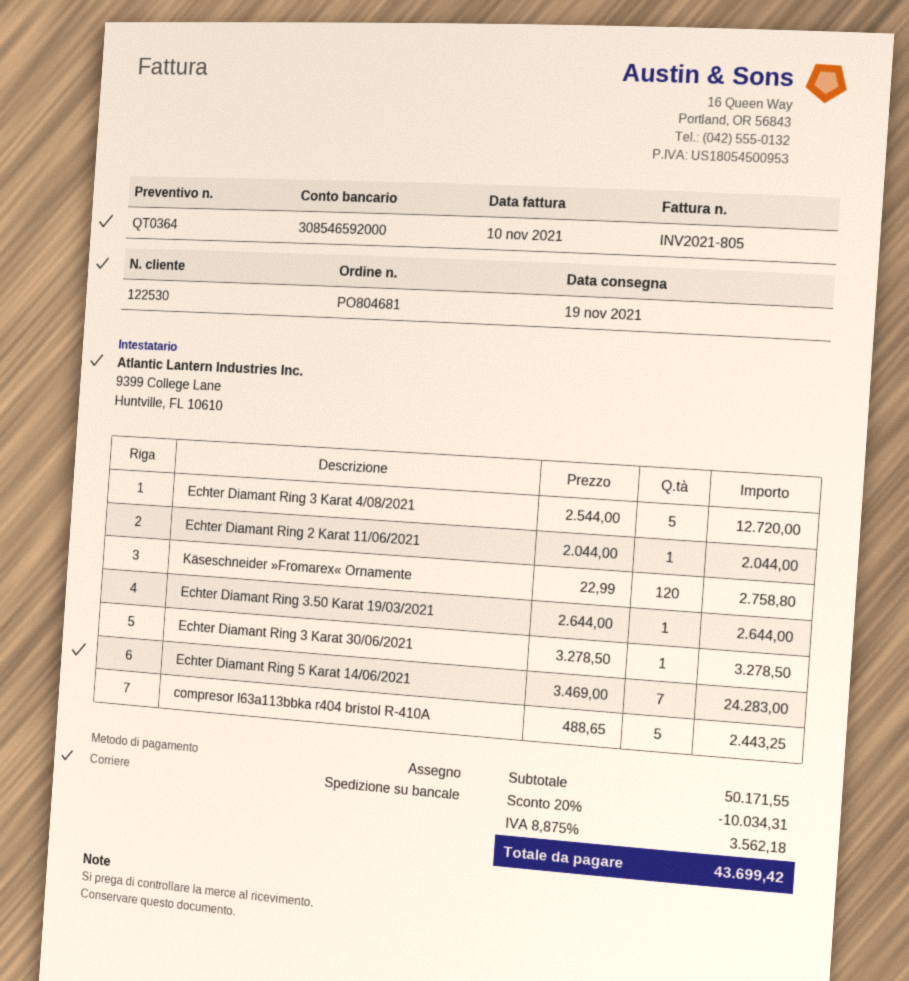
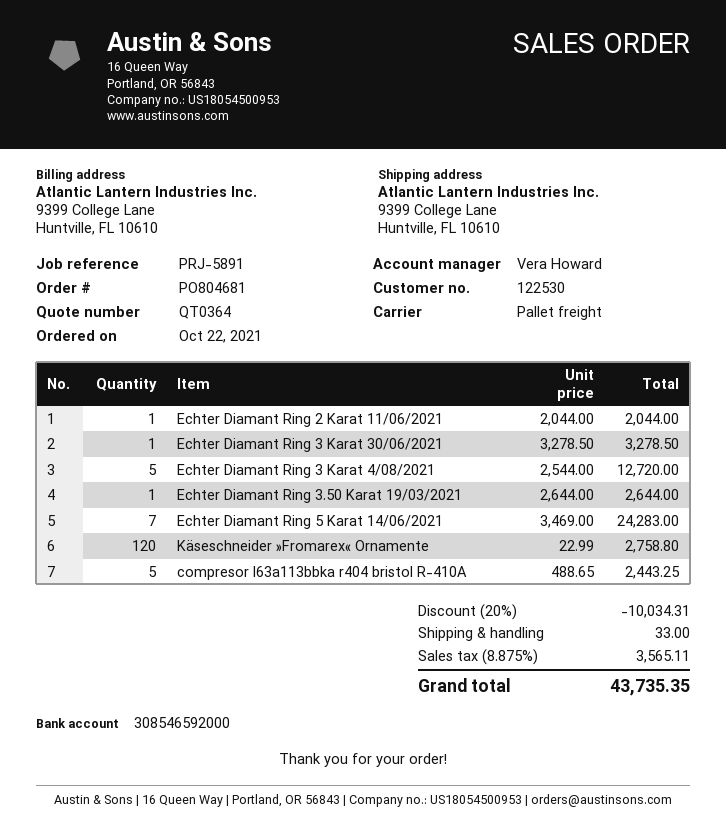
shipping: none -> 33.00
tax: 8.875% = 3562.18 -> 8.875% = 3565.11
total: 43699.42 -> 43735.35

